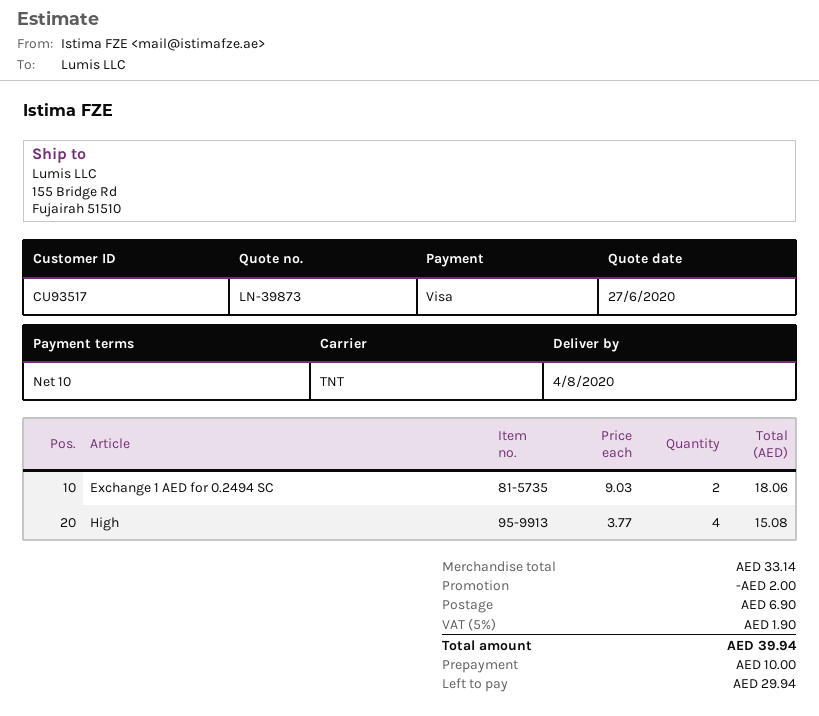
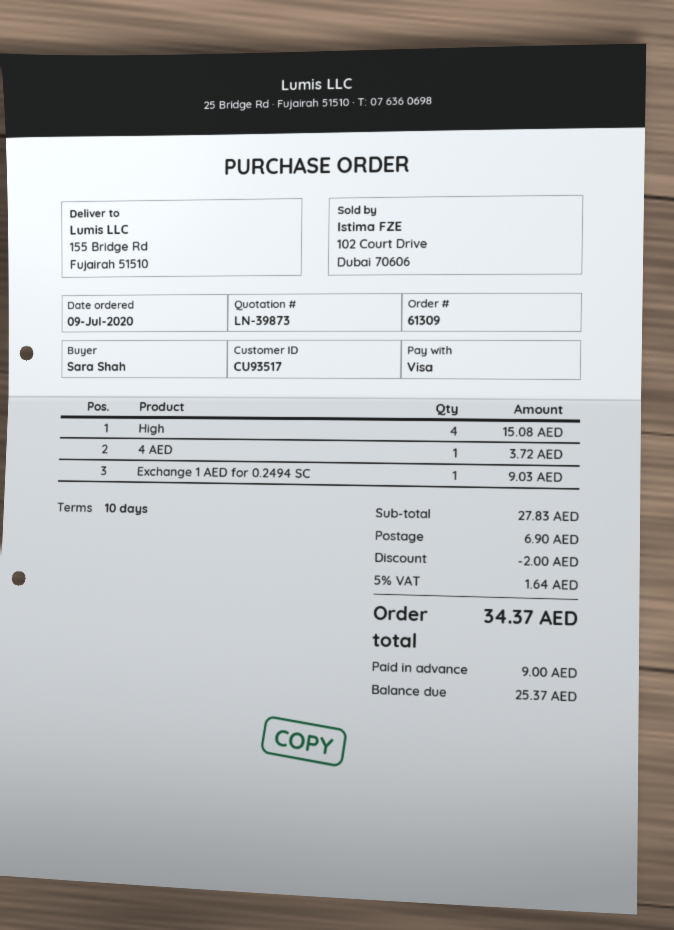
Exchange 1 AED for 0.2494 SC: 2 for 18.06 -> 1 for 9.03
4 AED: none -> 1 for 3.72
subtotal: 33.14 -> 27.83
tax: 5% = 1.90 -> 5% = 1.64
total: 39.94 -> 34.37
deposit: 10.00 -> 9.00
balance: 29.94 -> 25.37

